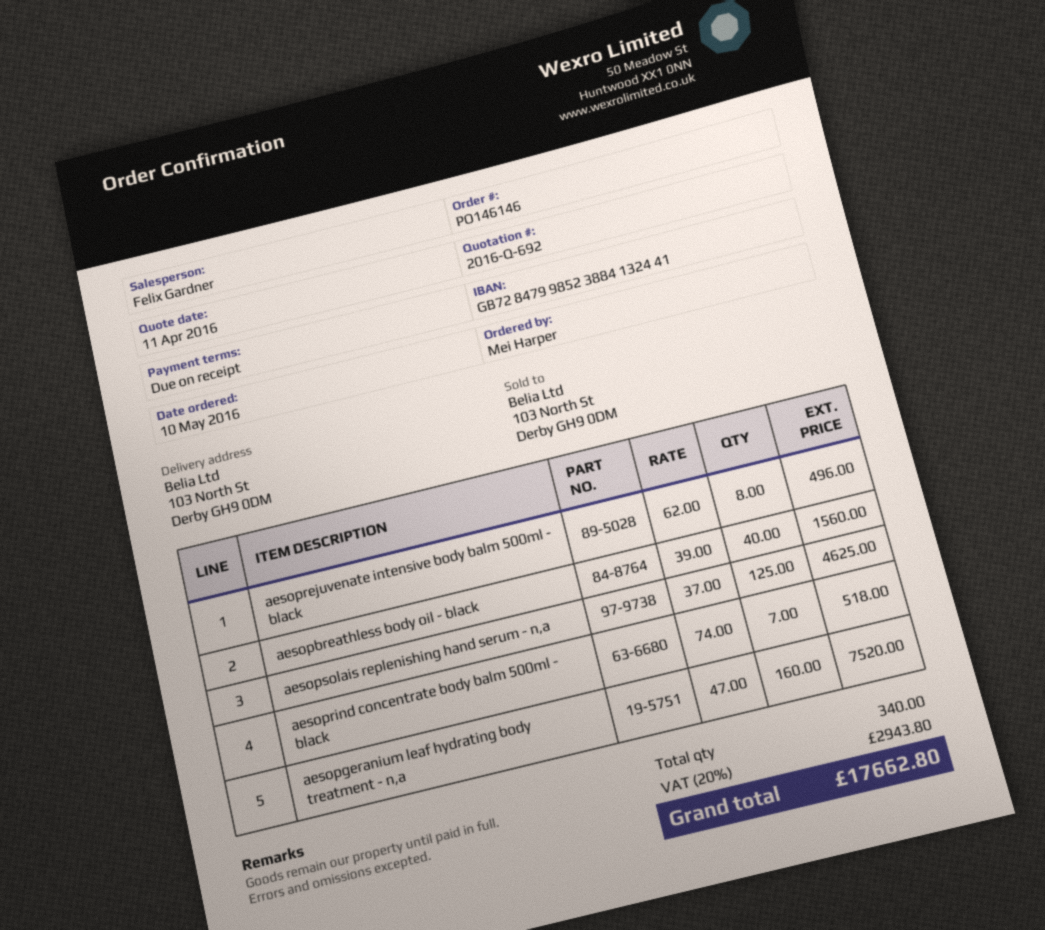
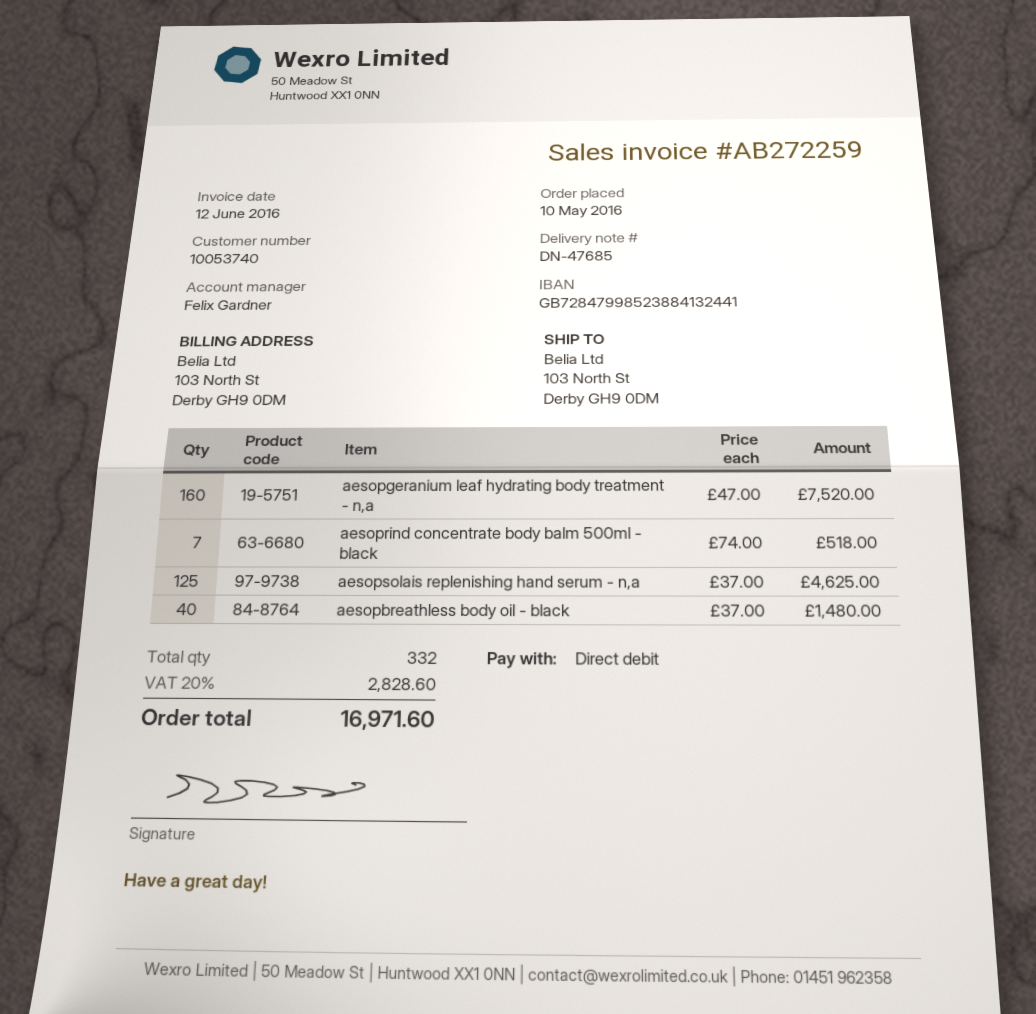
aesoprejuvenate intensive body balm 500ml - black: 8 x 62.00 = 496.00 -> none
aesopbreathless body oil - black: 40 x 39.00 = 1560.00 -> 40 x 37.00 = 1480.00
total quantity: 340 -> 332
tax: 20% = 2943.80 -> 20% = 2828.60
total: 17662.80 -> 16971.60

